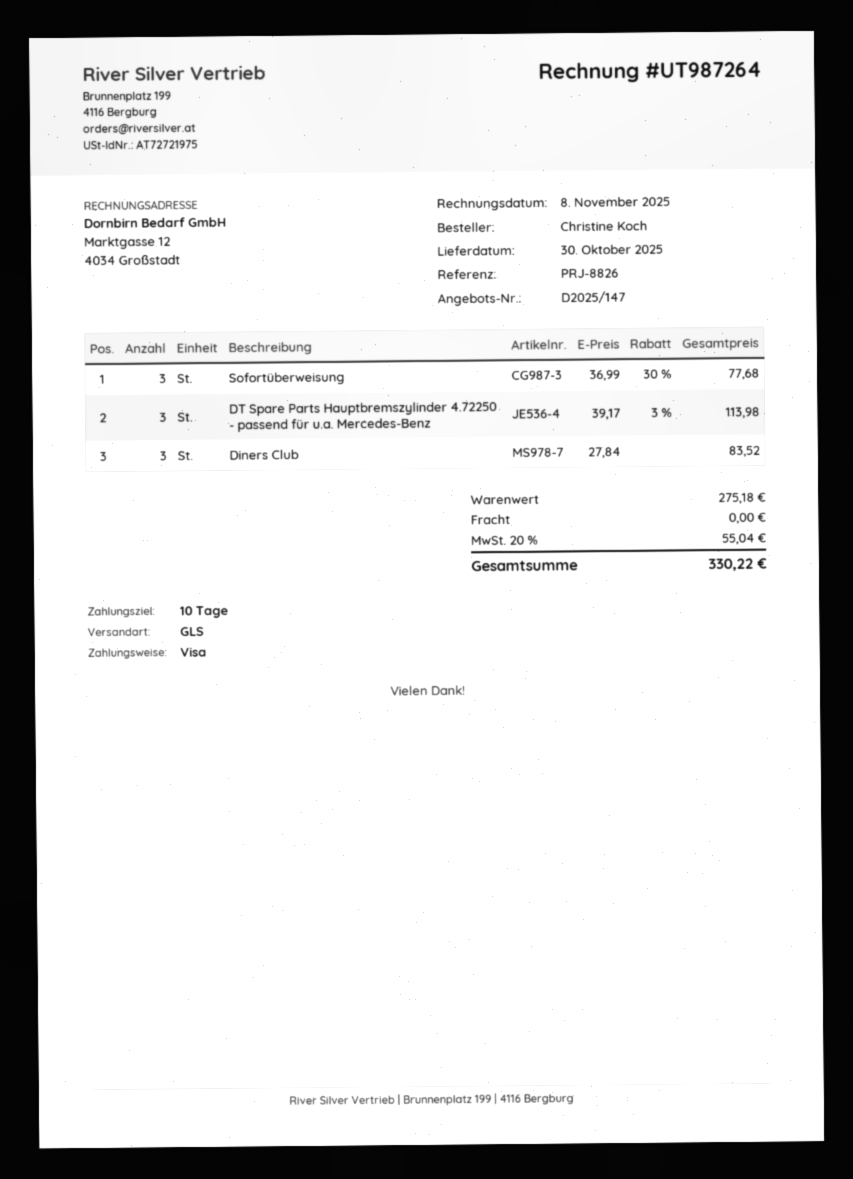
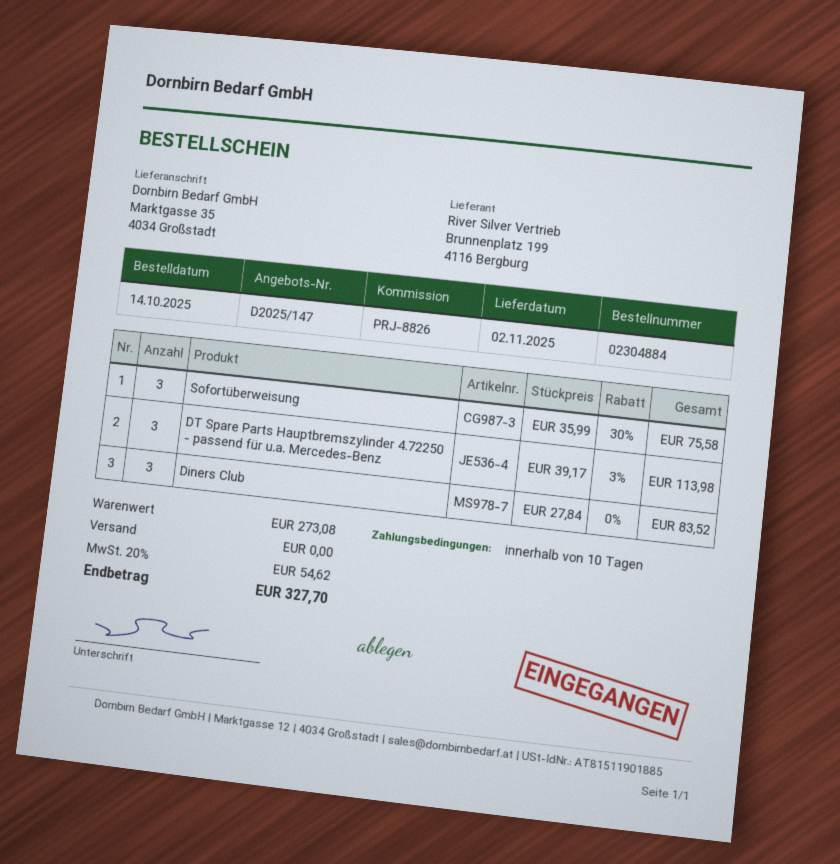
delivery date: 2025-10-30 -> 2025-11-02
Sofortüberweisung: 3 x 36.99 - 30% = 77.68 -> 3 x 35.99 - 30% = 75.58
subtotal: 275.18 -> 273.08
tax: 20% = 55.04 -> 20% = 54.62
total: 330.22 -> 327.70

